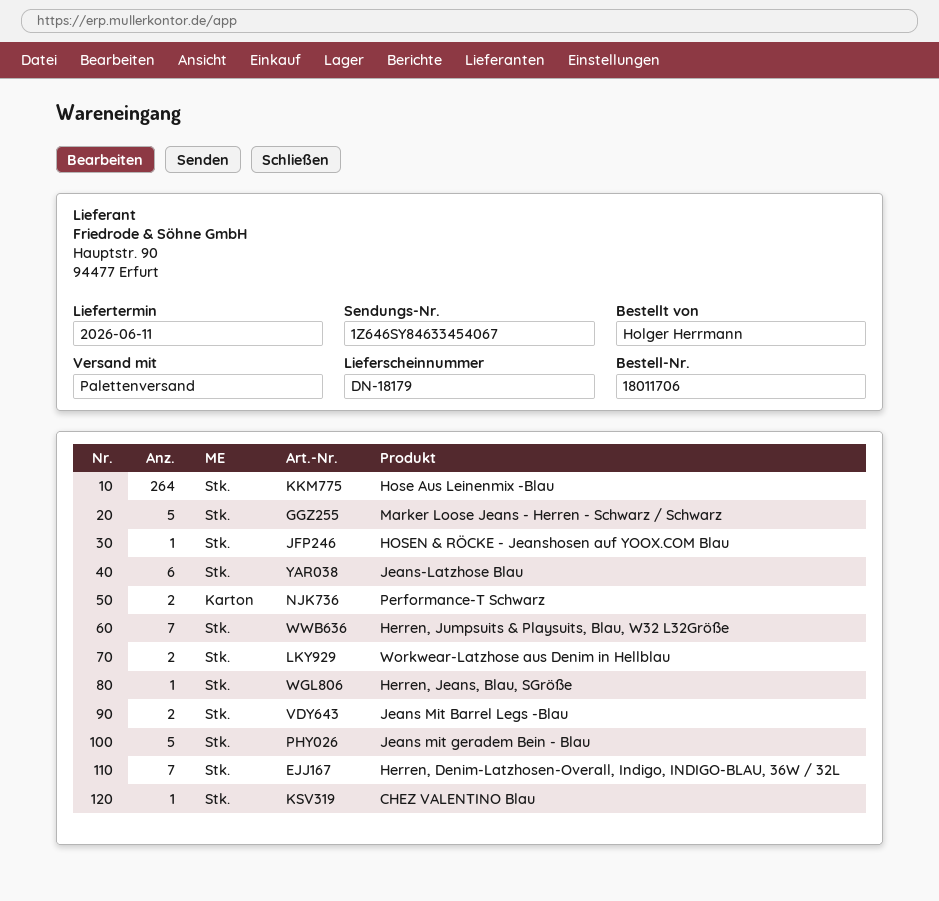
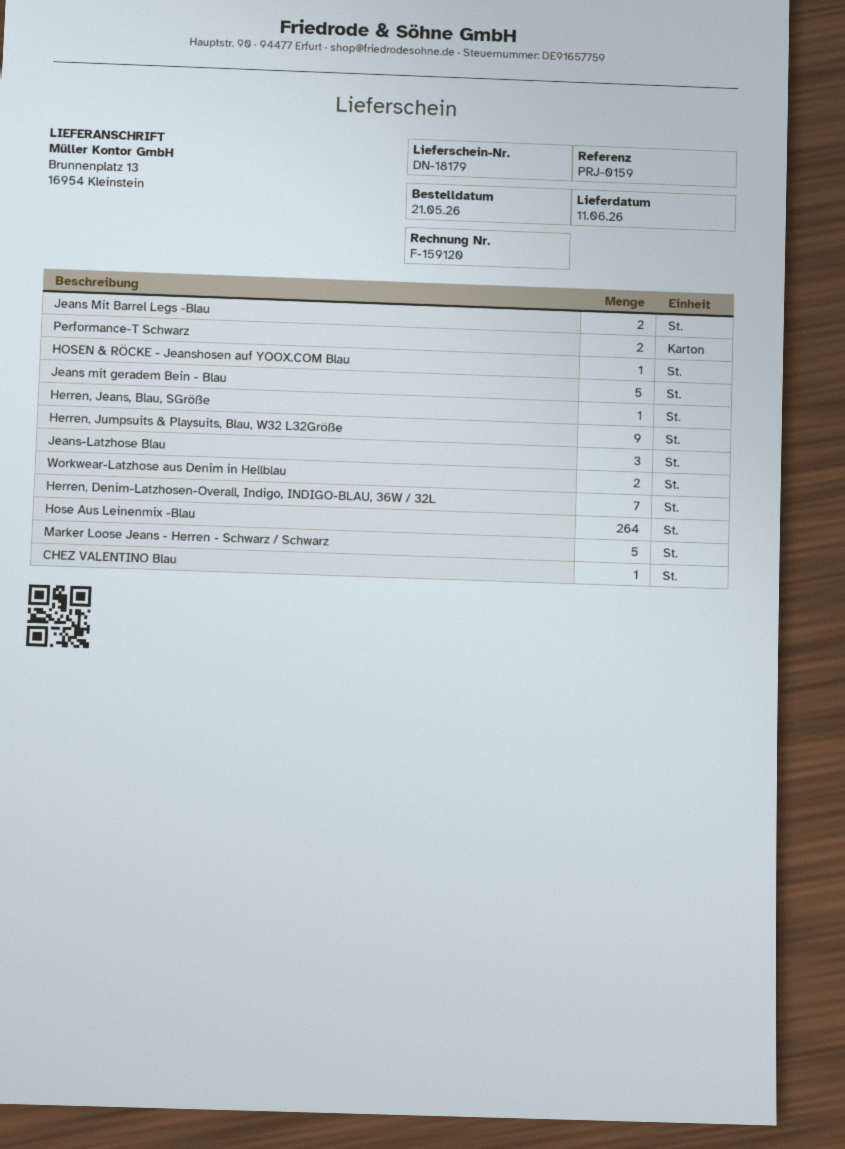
Jeans-Latzhose Blau: 6 -> 3
Herren, Jumpsuits & Playsuits, Blau, W32 L32Größe: 7 -> 9

